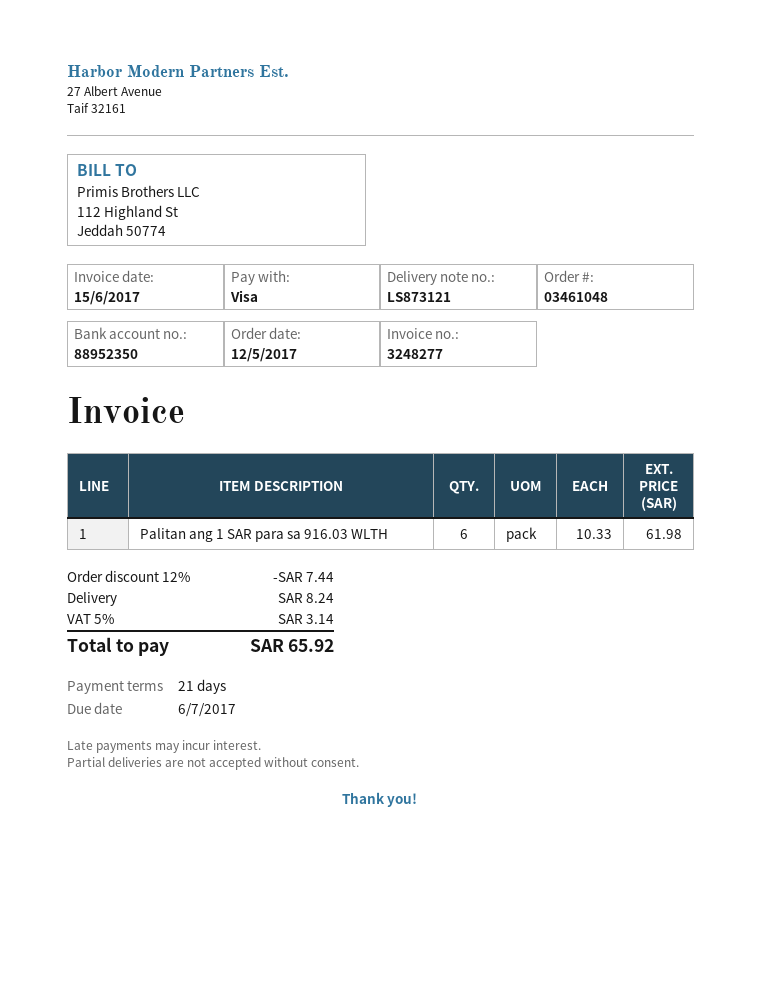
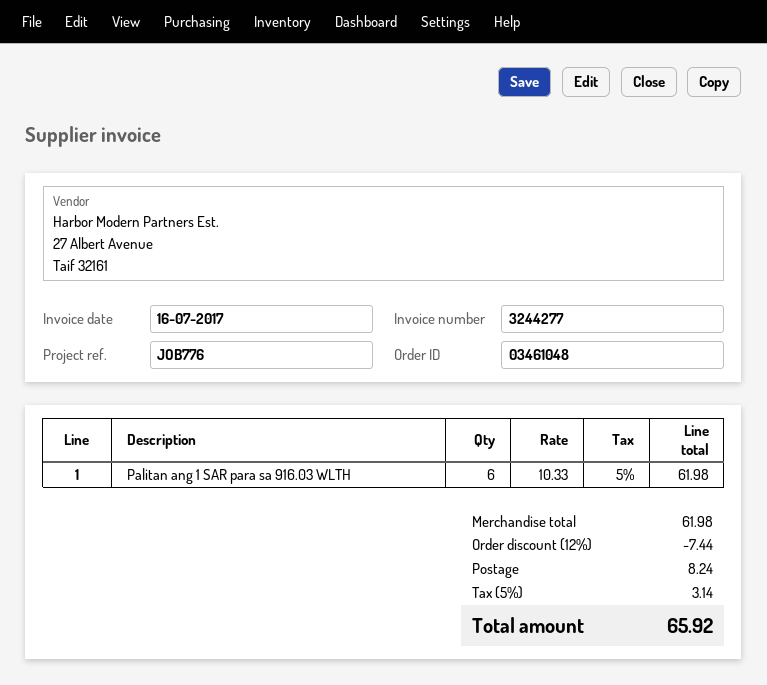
invoice number: 3248277 -> 3244277
invoice date: 2017-06-15 -> 2017-07-16

